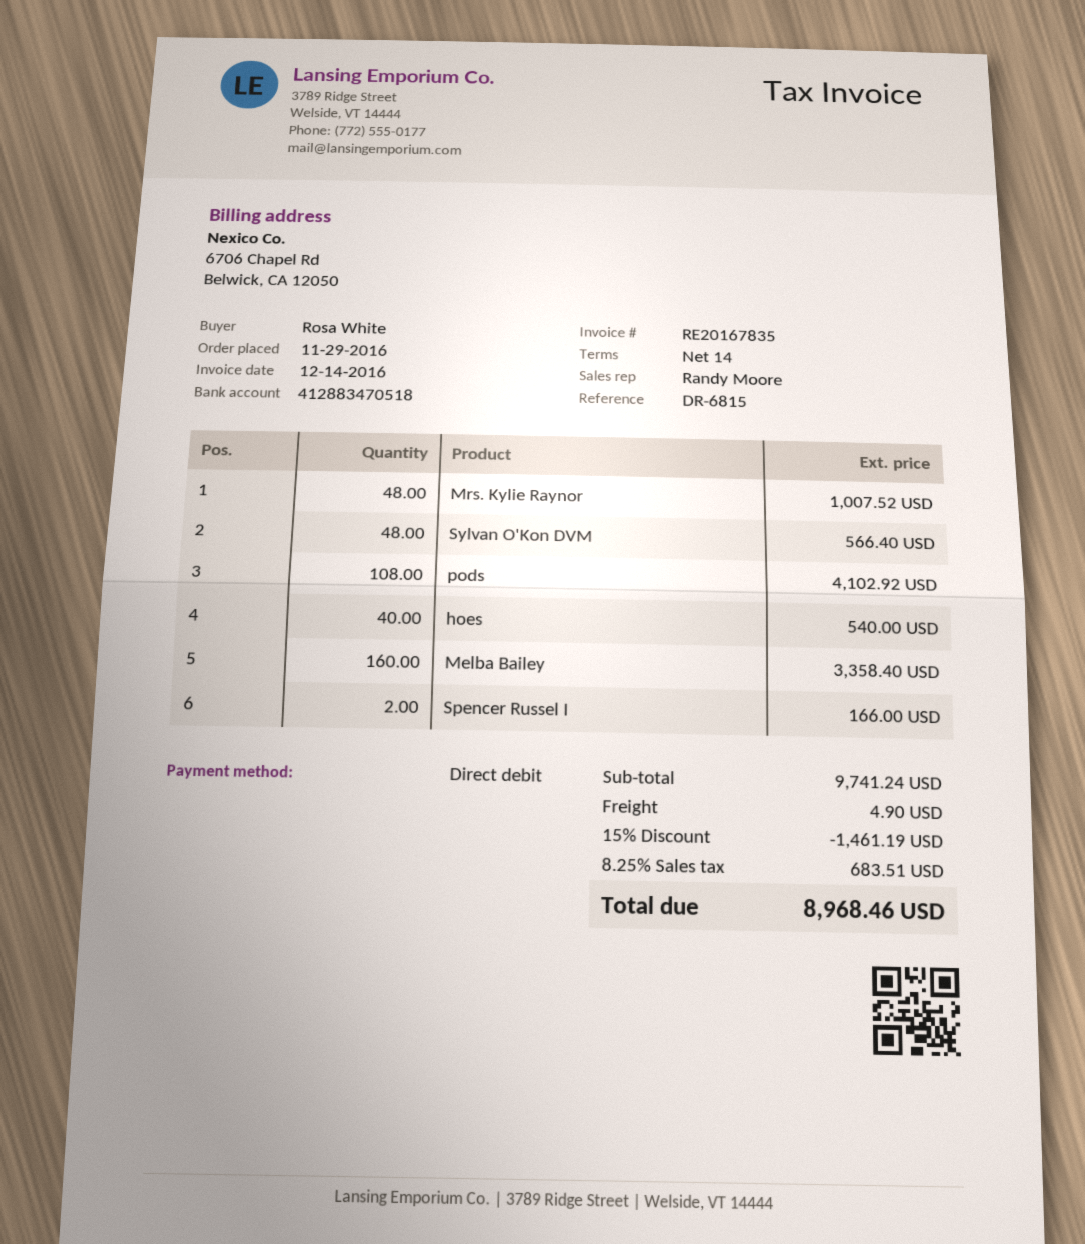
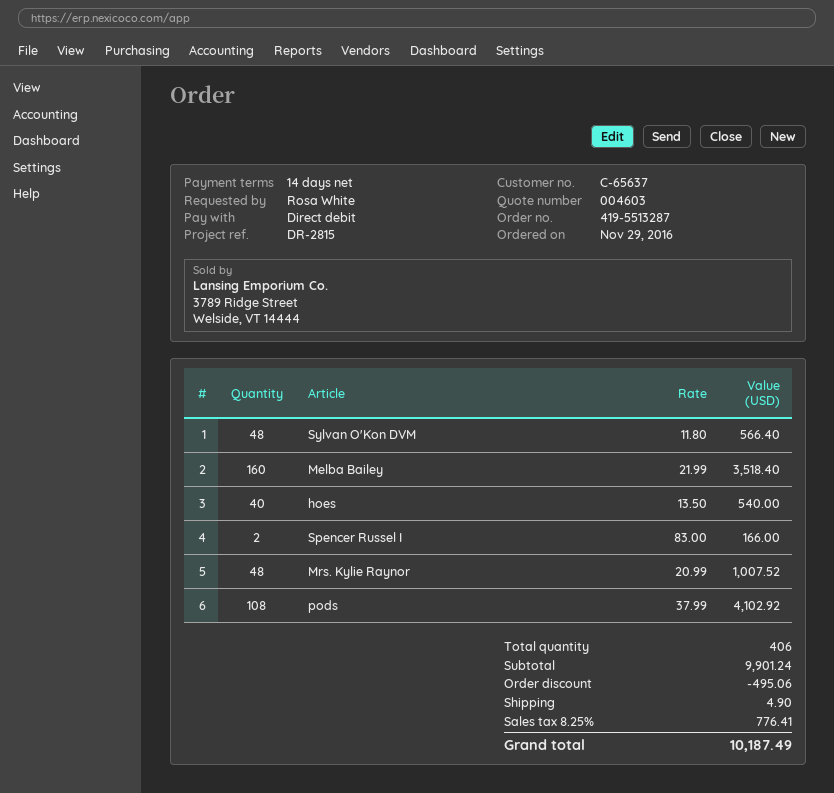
reference: DR-6815 -> DR-2815
Melba Bailey: 160 for 3358.40 -> 160 for 3518.40
subtotal: 9741.24 -> 9901.24
discount: 1461.19 -> 495.06
tax: 8.25% = 683.51 -> 8.25% = 776.41
total: 8968.46 -> 10187.49

